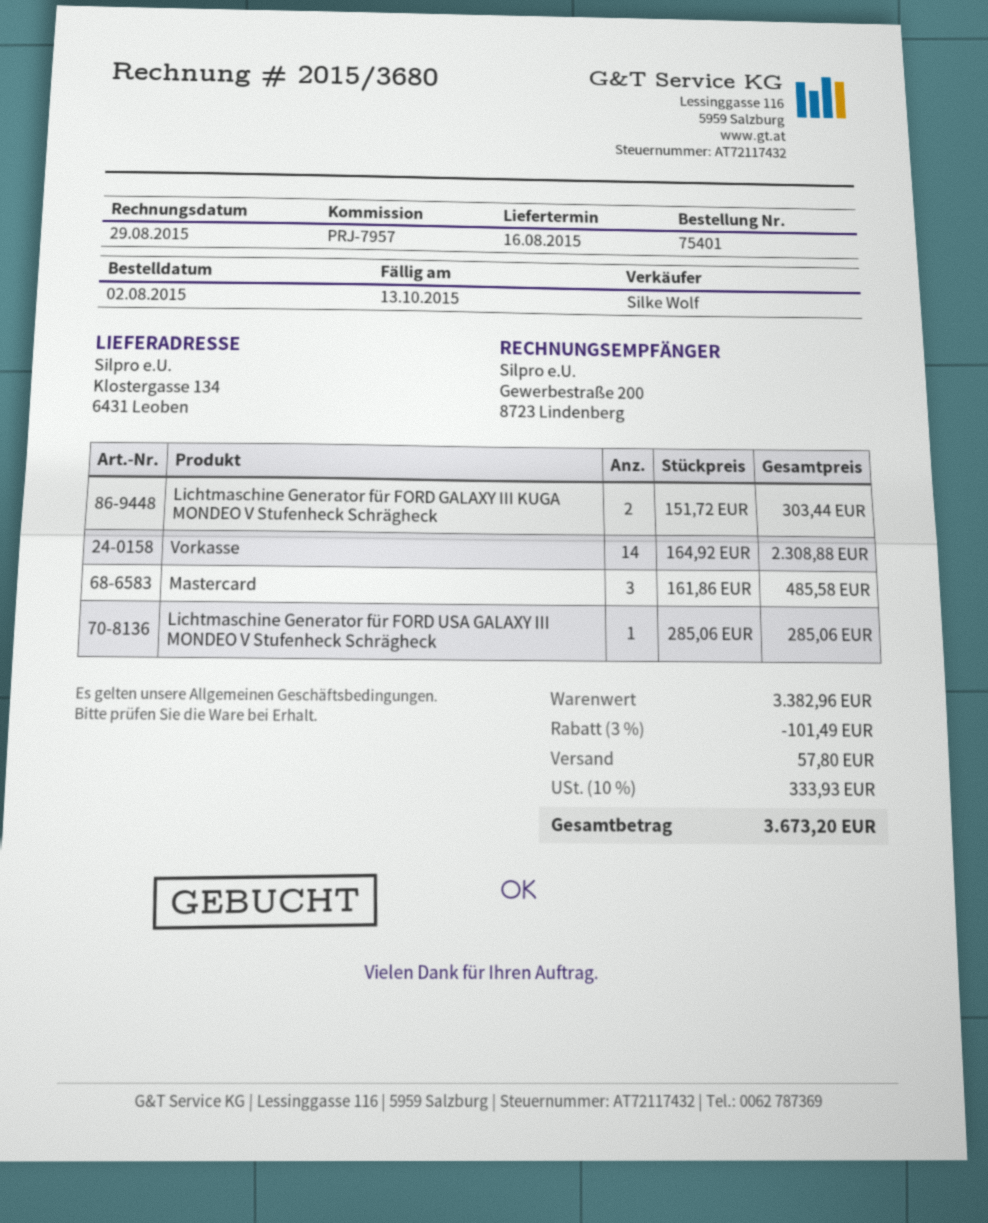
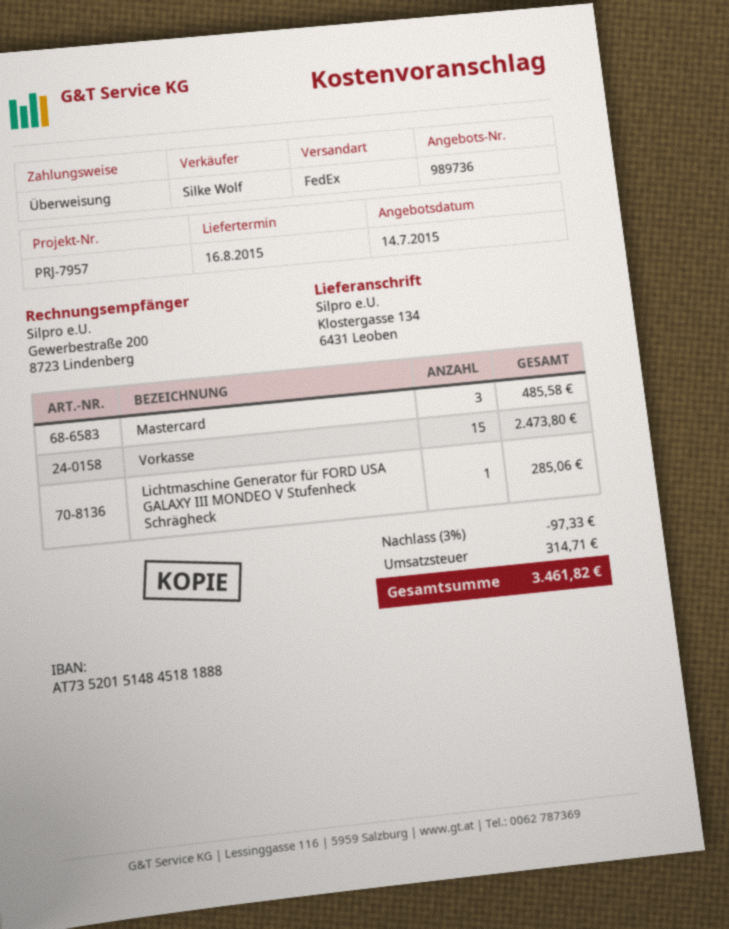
Lichtmaschine Generator für FORD GALAXY III KUGA MONDEO V Stufenheck Schrägheck: 2 for 303.44 -> none
Vorkasse: 14 for 2308.88 -> 15 for 2473.80
discount: 3% = 101.49 -> 3% = 97.33
shipping: 57.80 -> none
tax: 333.93 -> 314.71
total: 3673.20 -> 3461.82

